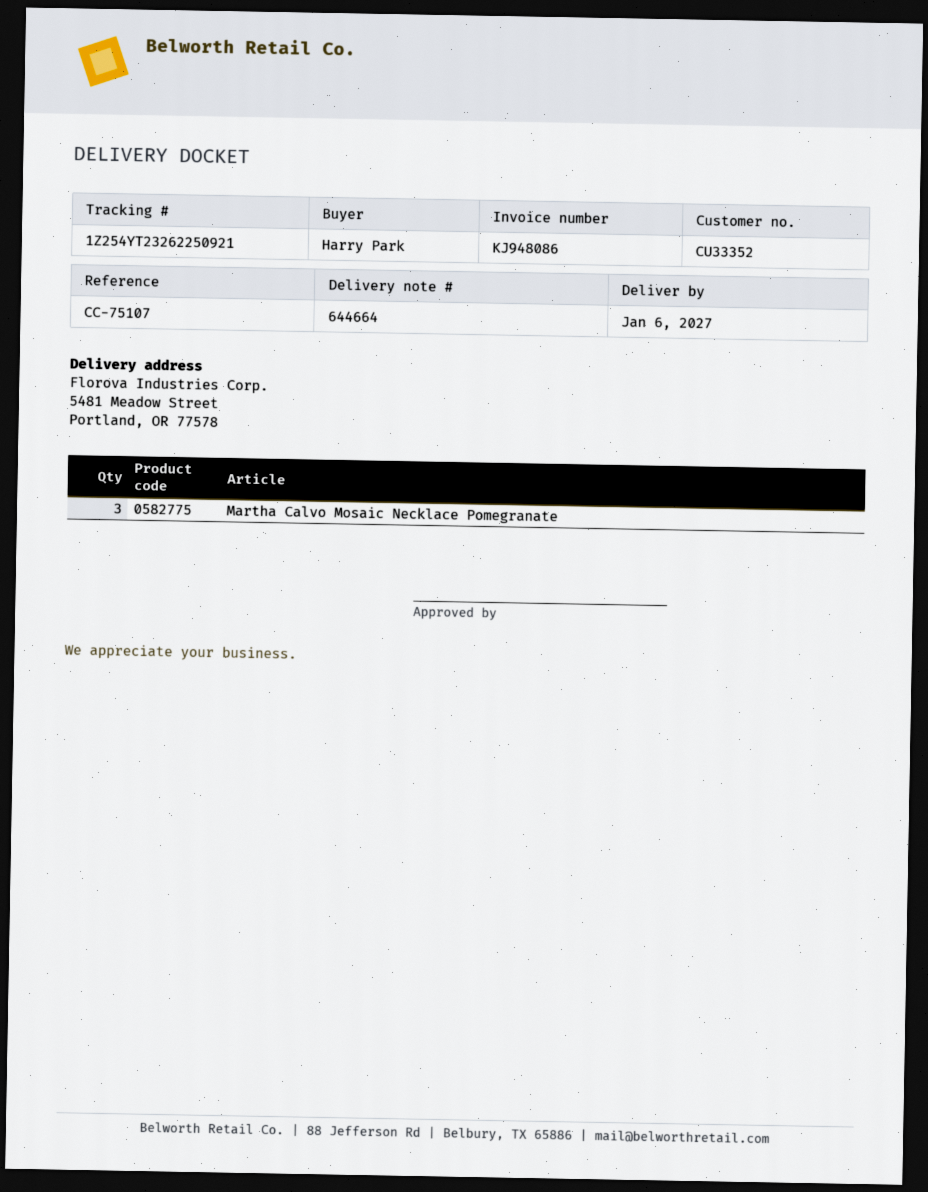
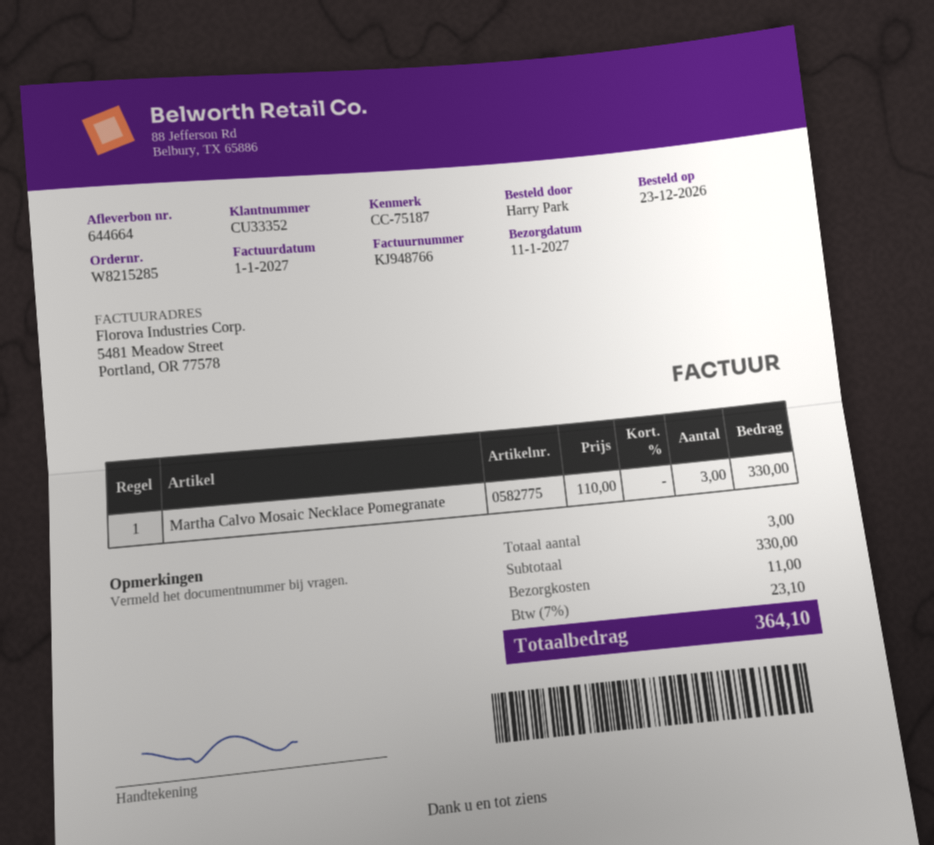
delivery date: 2027-01-06 -> 2027-01-11
invoice number: KJ948086 -> KJ948766
reference: CC-75107 -> CC-75187

